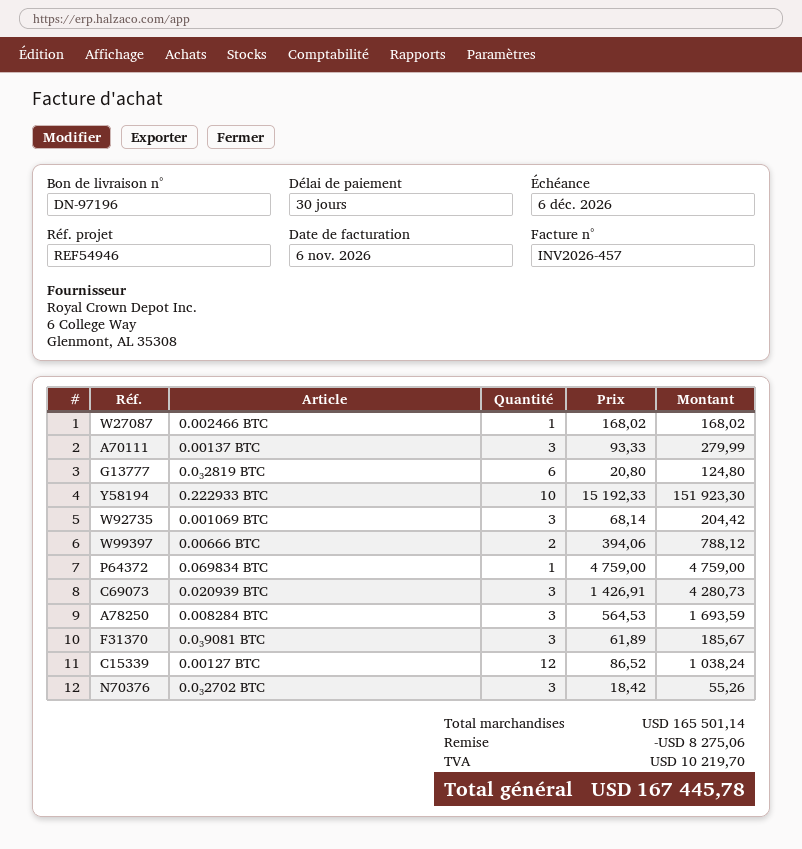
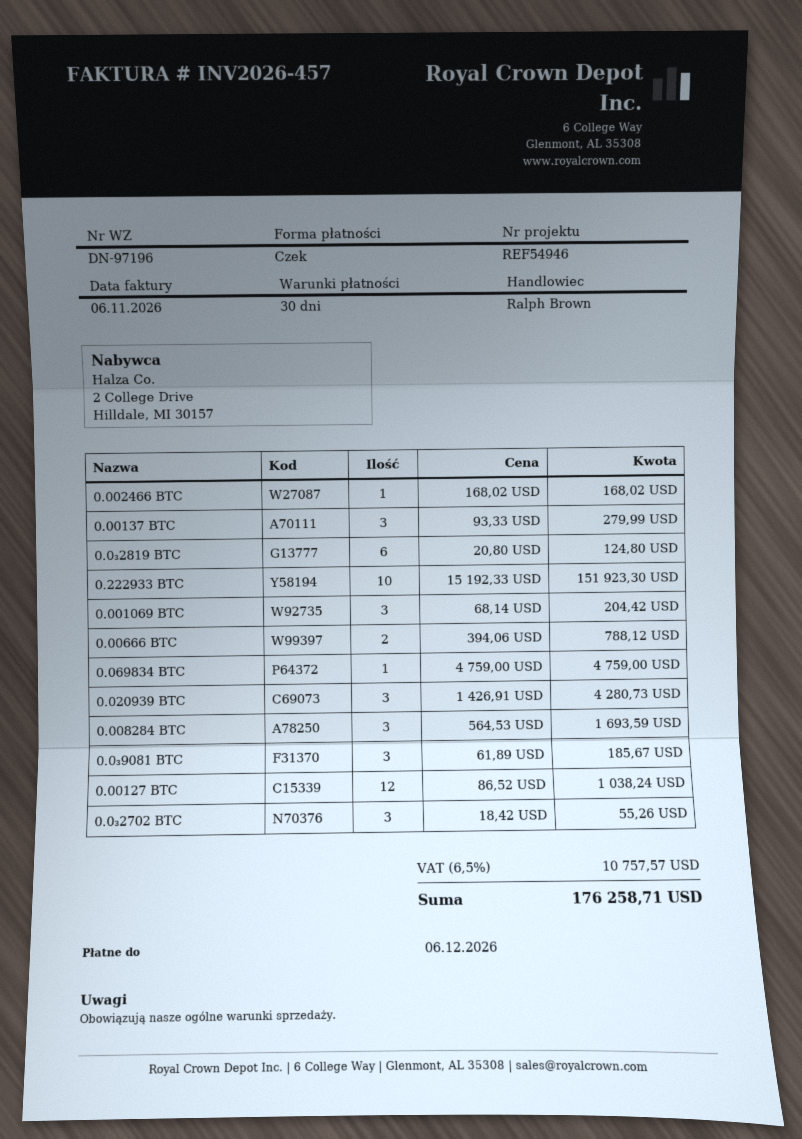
discount: 8275.06 -> none
tax: 10219.70 -> 10757.57
total: 167445.78 -> 176258.71

